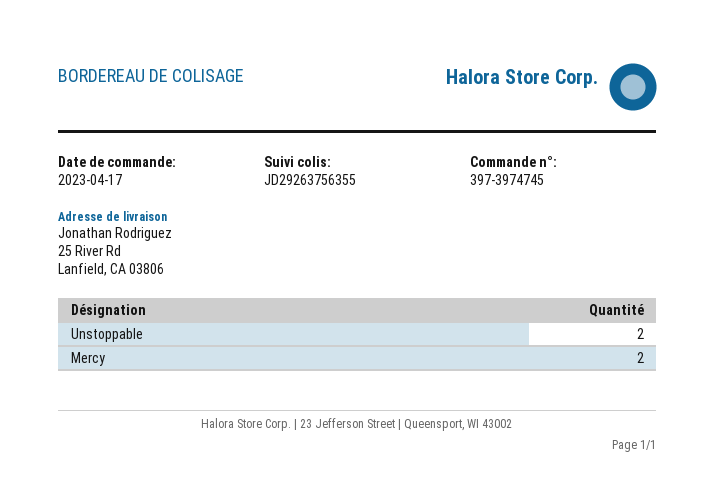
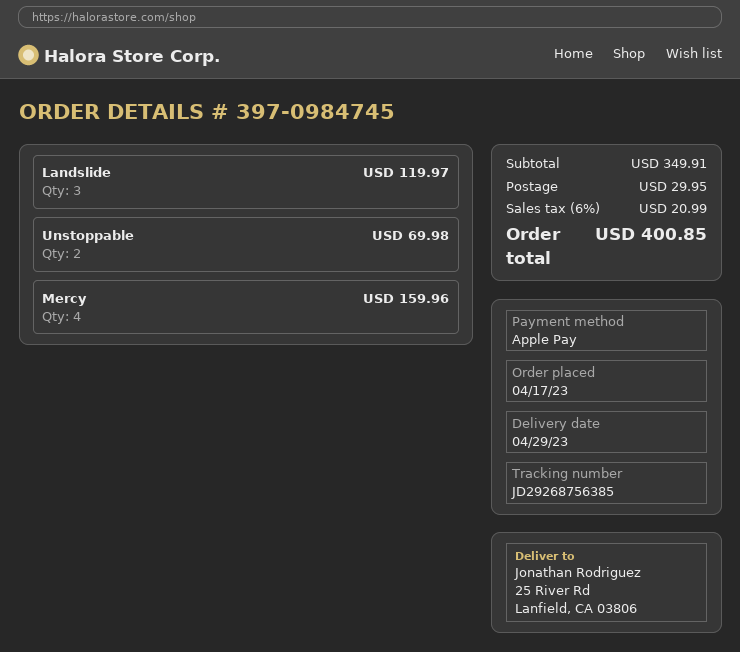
order number: 397-3974745 -> 397-0984745
tracking number: JD29263756355 -> JD29268756385
Mercy: 2 -> 4
Landslide: none -> 3

